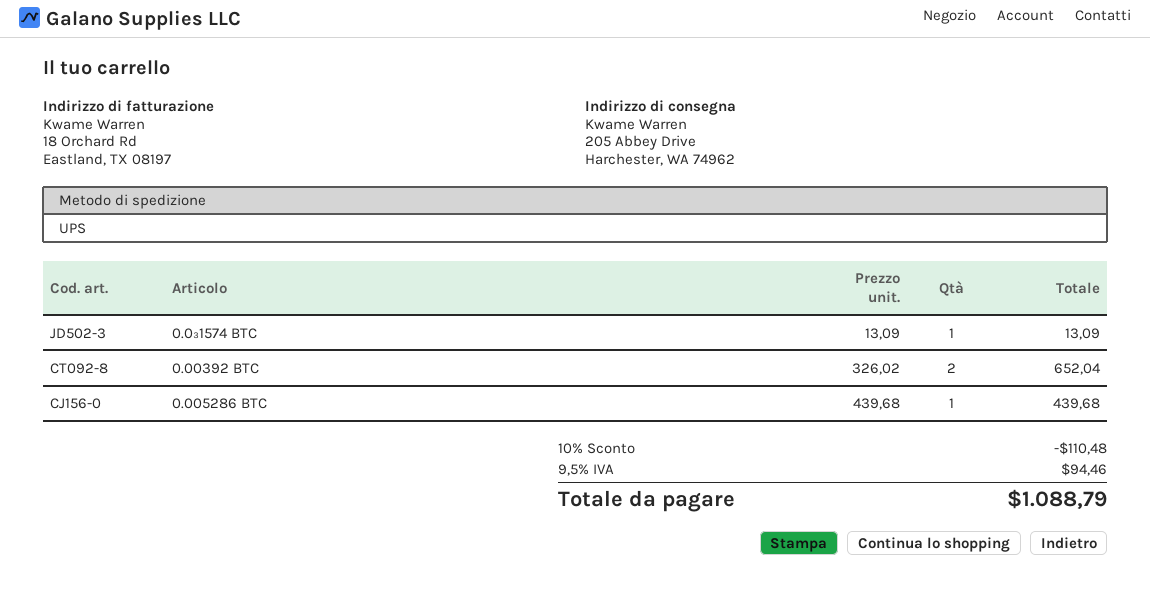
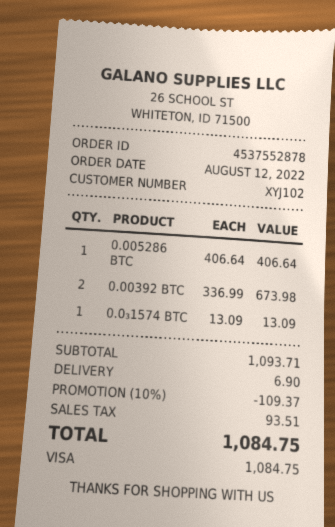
0.00392 BTC: 2 x 326.02 = 652.04 -> 2 x 336.99 = 673.98
0.005286 BTC: 1 x 439.68 = 439.68 -> 1 x 406.64 = 406.64
discount: 10% = 110.48 -> 10% = 109.37
shipping: none -> 6.90
tax: 94.46 -> 93.51
total: 1088.79 -> 1084.75

